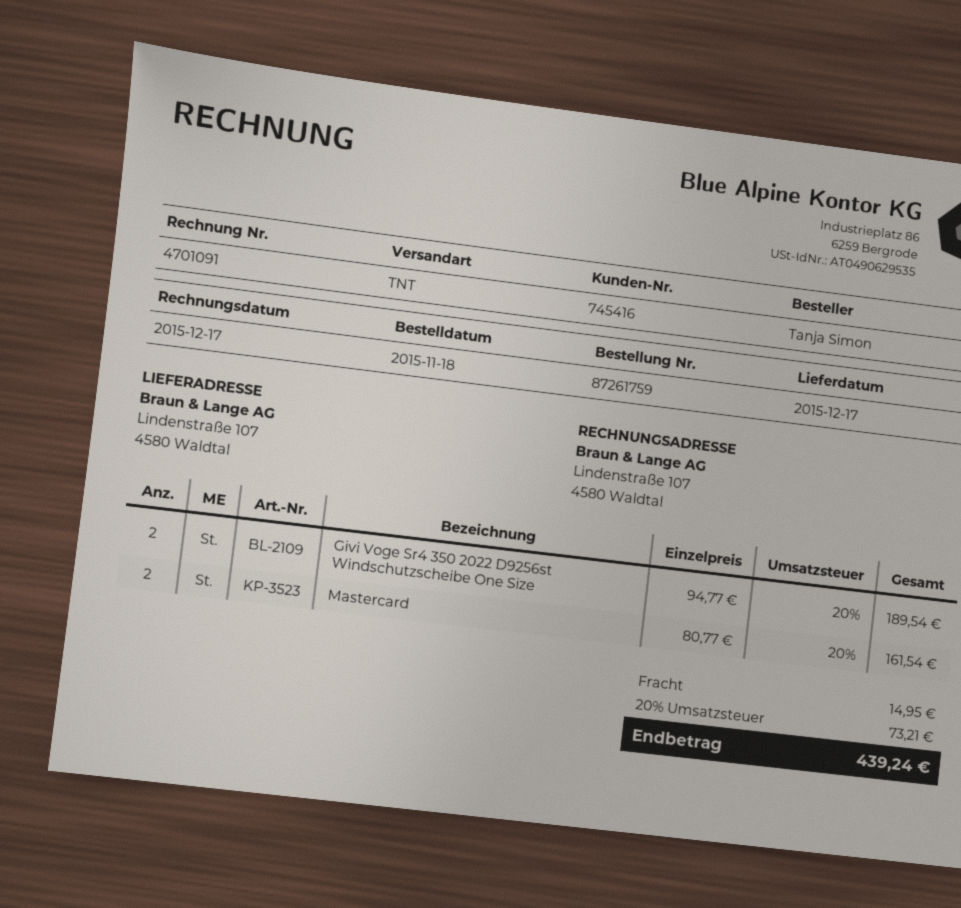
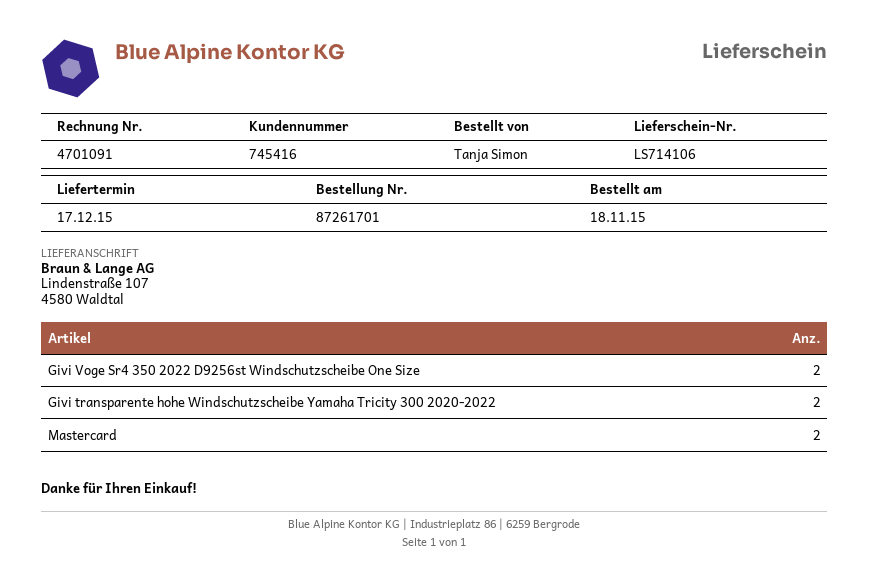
order number: 87261759 -> 87261701
Givi transparente hohe Windschutzscheibe Yamaha Tricity 300 2020-2022: none -> 2

